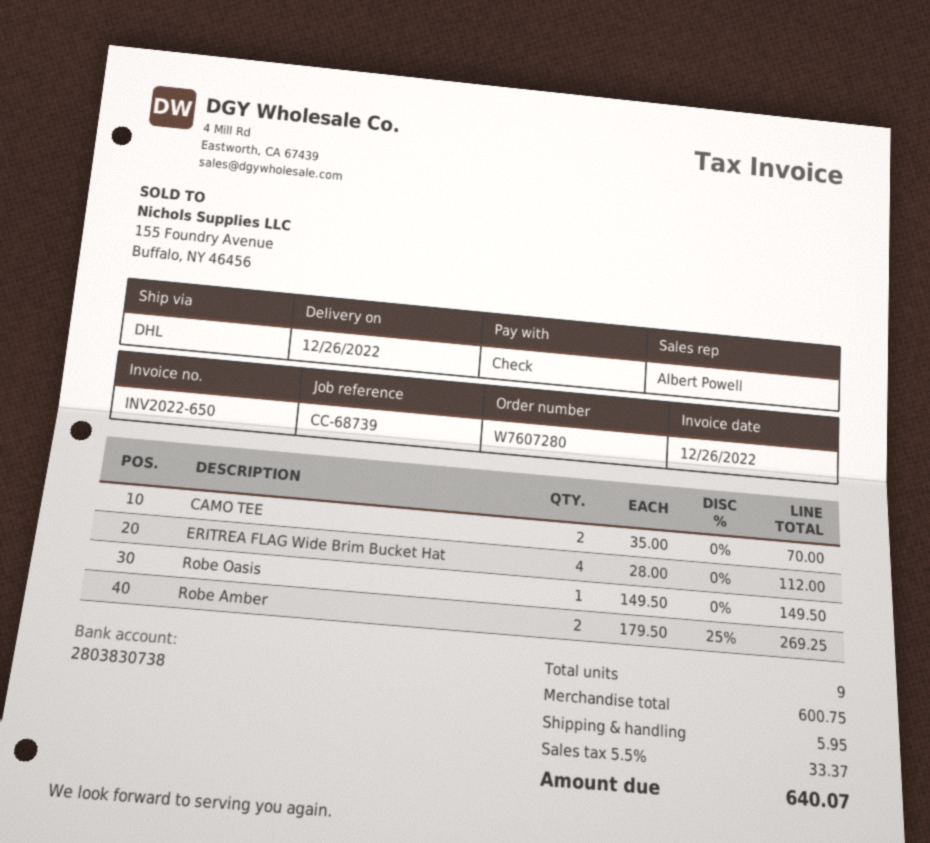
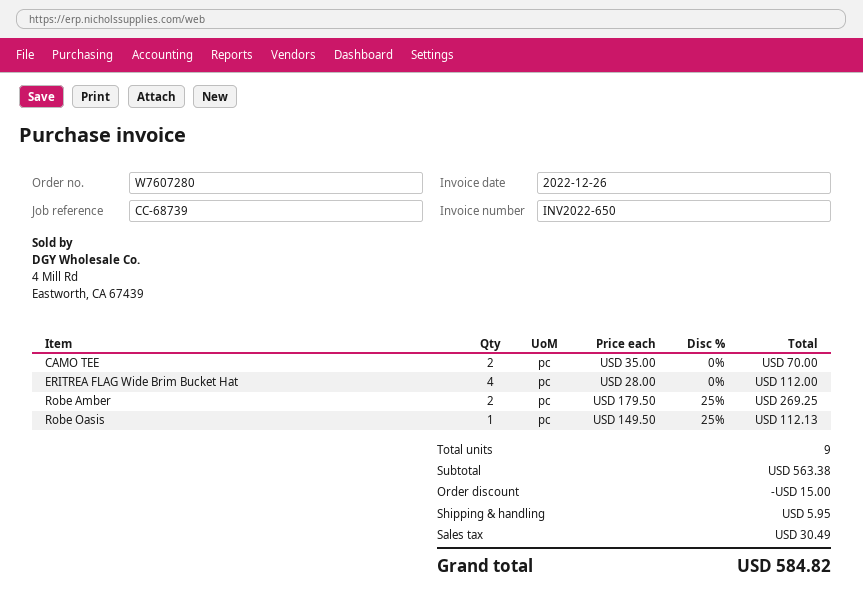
Robe Oasis: 1 x 149.50 = 149.50 -> 1 x 149.50 - 25% = 112.13
subtotal: 600.75 -> 563.38
discount: none -> 15.00
tax: 33.37 -> 30.49
total: 640.07 -> 584.82

